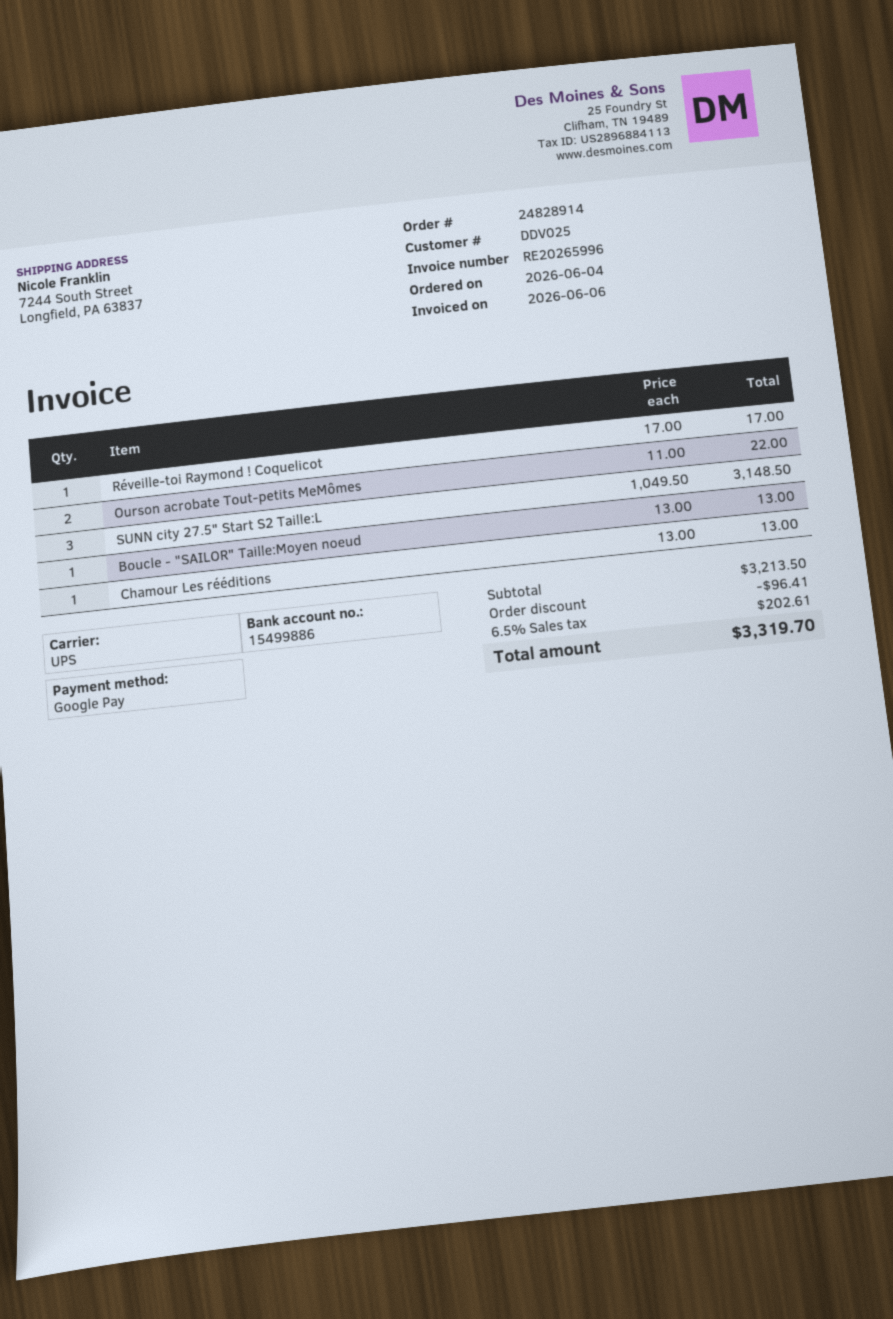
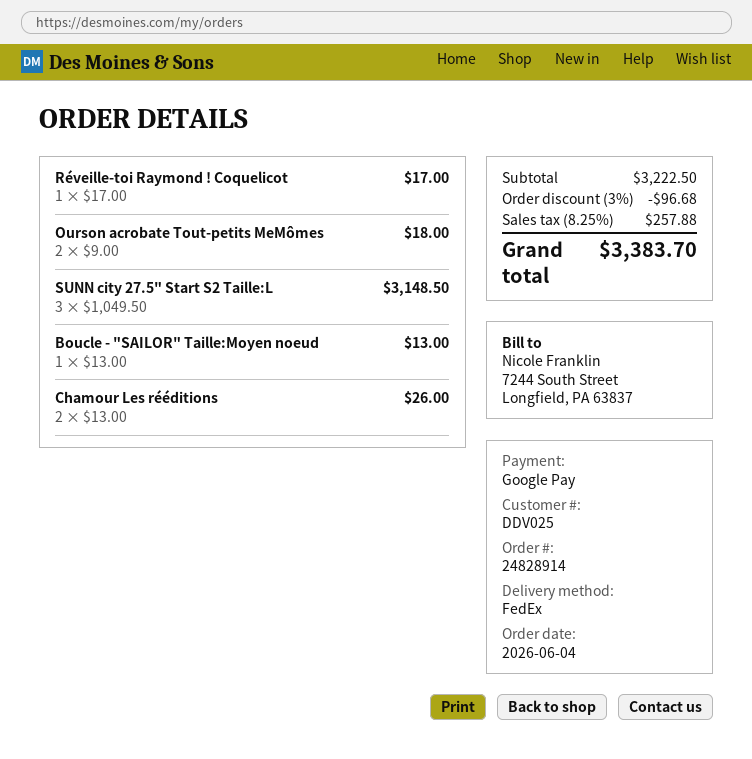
shipping method: UPS -> FedEx
Ourson acrobate Tout-petits MeMômes: 2 x 11.00 = 22.00 -> 2 x 9.00 = 18.00
Chamour Les rééditions: 1 x 13.00 = 13.00 -> 2 x 13.00 = 26.00
subtotal: 3213.50 -> 3222.50
discount: 96.41 -> 96.68
tax: 6.5% = 202.61 -> 8.25% = 257.88
total: 3319.70 -> 3383.70

